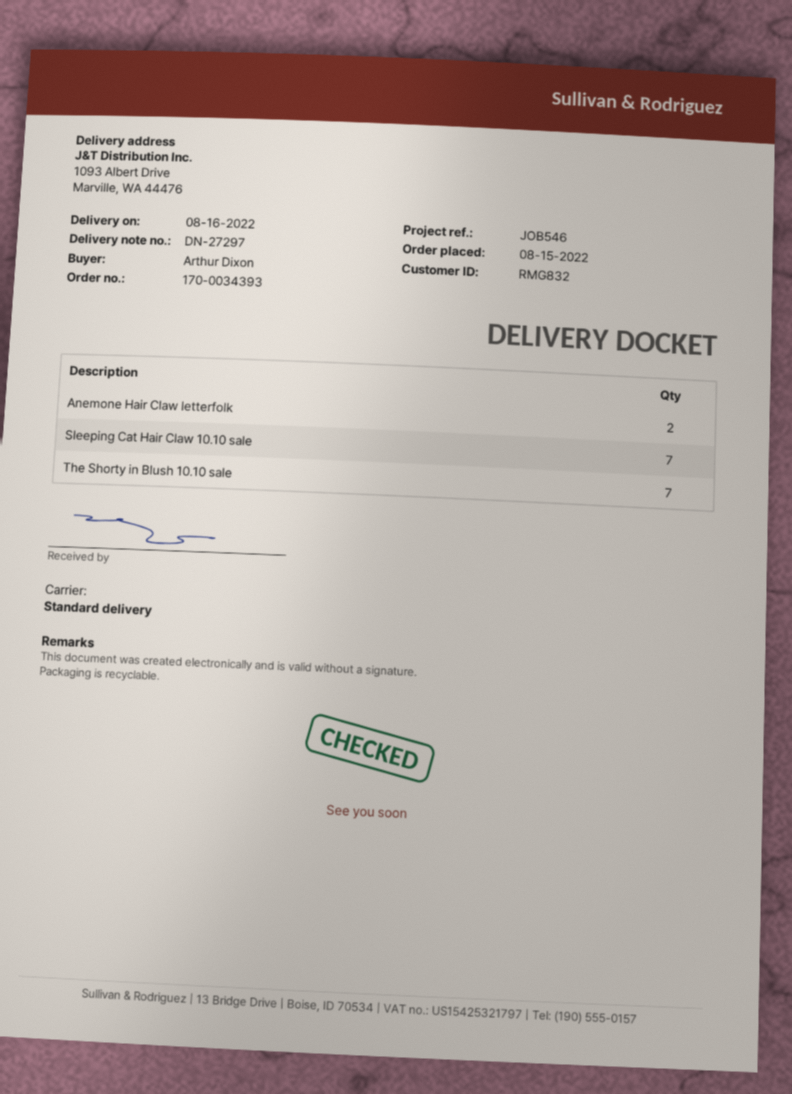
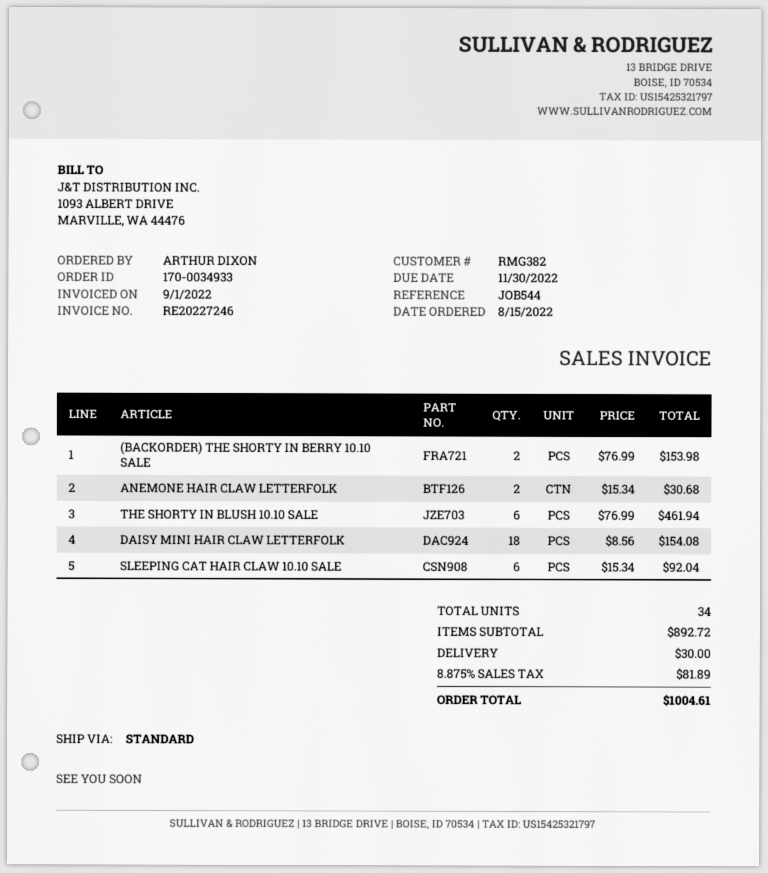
order number: 170-0034393 -> 170-0034933
customer number: RMG832 -> RMG382
reference: JOB546 -> JOB544
Sleeping Cat Hair Claw 10.10 sale: 7 -> 6
The Shorty in Blush 10.10 sale: 7 -> 6
(BACKORDER) THE SHORTY IN BERRY 10.10 SALE: none -> 2
DAISY MINI HAIR CLAW LETTERFOLK: none -> 18

